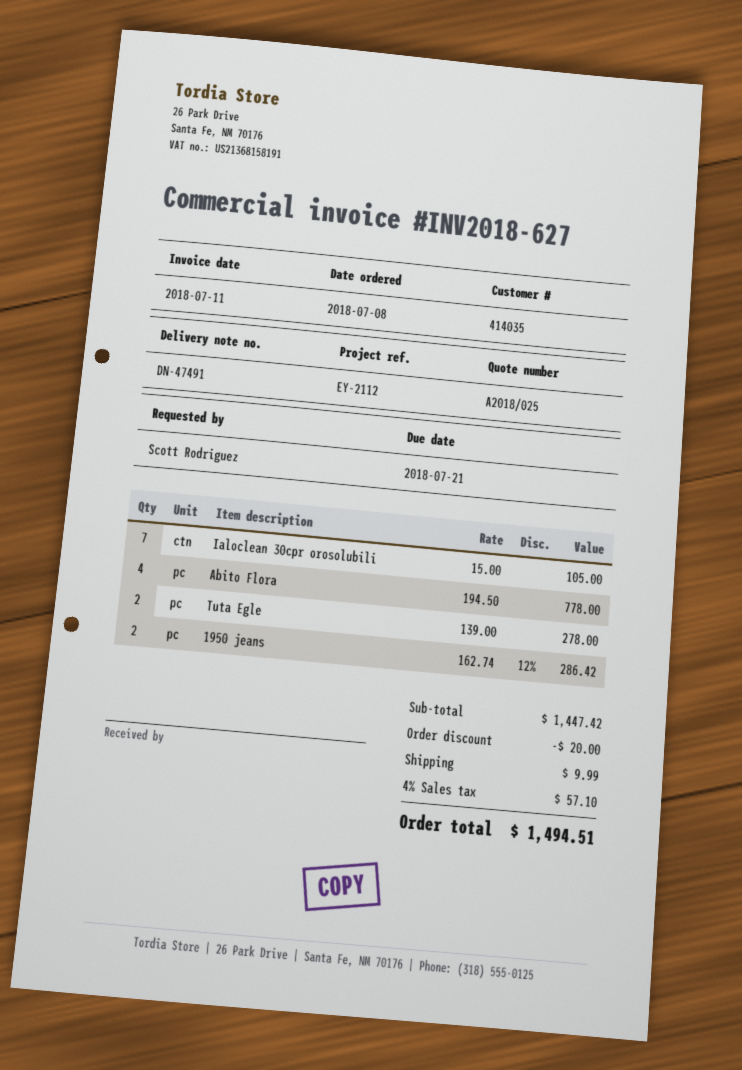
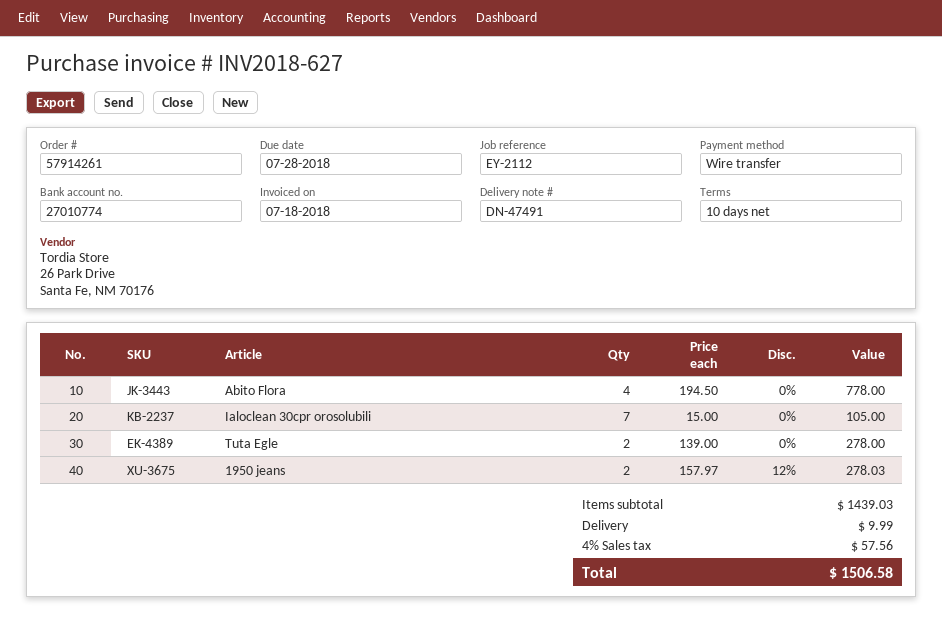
invoice date: 2018-07-11 -> 2018-07-18
due date: 2018-07-21 -> 2018-07-28
1950 jeans: 2 x 162.74 - 12% = 286.42 -> 2 x 157.97 - 12% = 278.03
subtotal: 1447.42 -> 1439.03
discount: 20.00 -> none
tax: 4% = 57.10 -> 4% = 57.56
total: 1494.51 -> 1506.58

